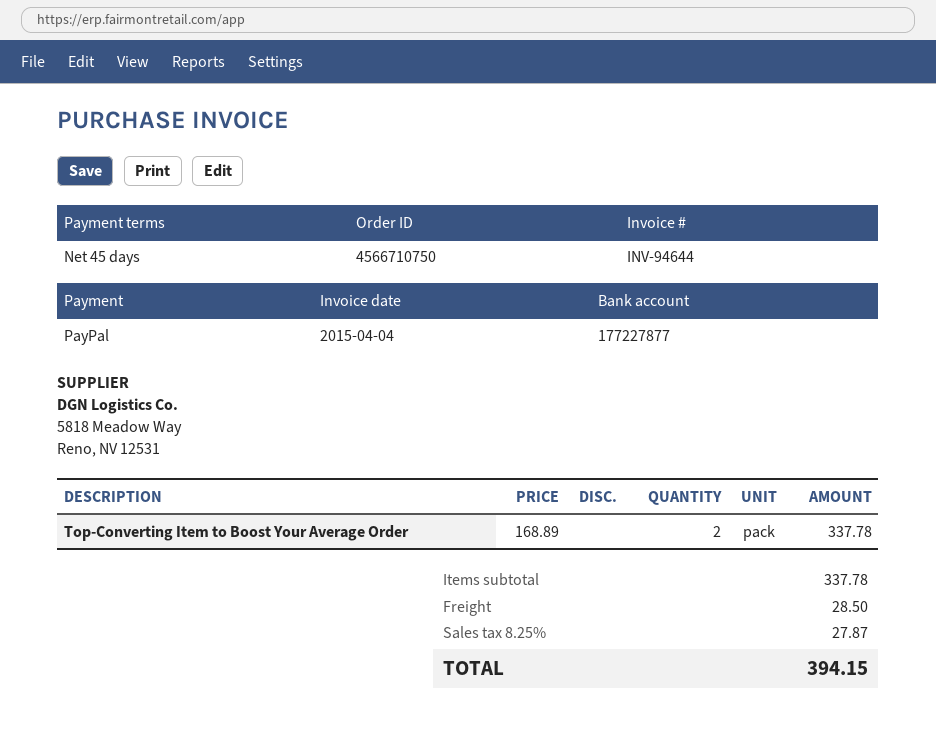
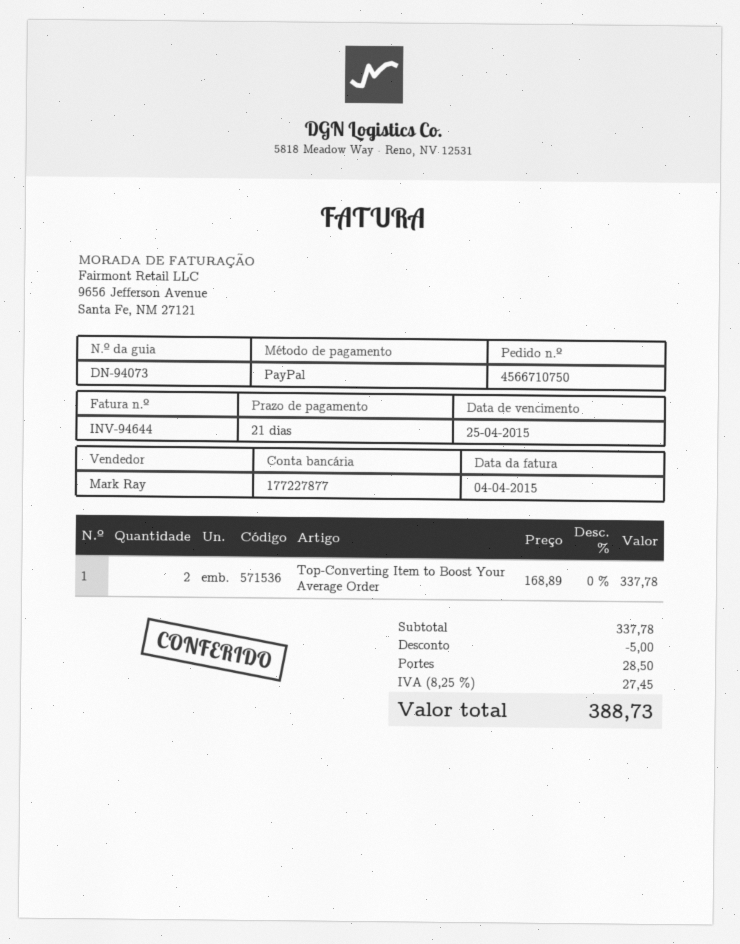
payment terms: 45 days -> 21 days
discount: none -> 5.00
tax: 8.25% = 27.87 -> 8.25% = 27.45
total: 394.15 -> 388.73

